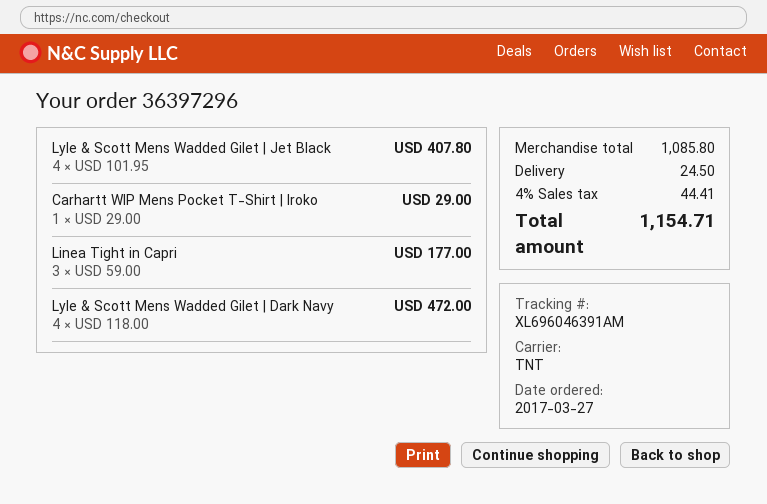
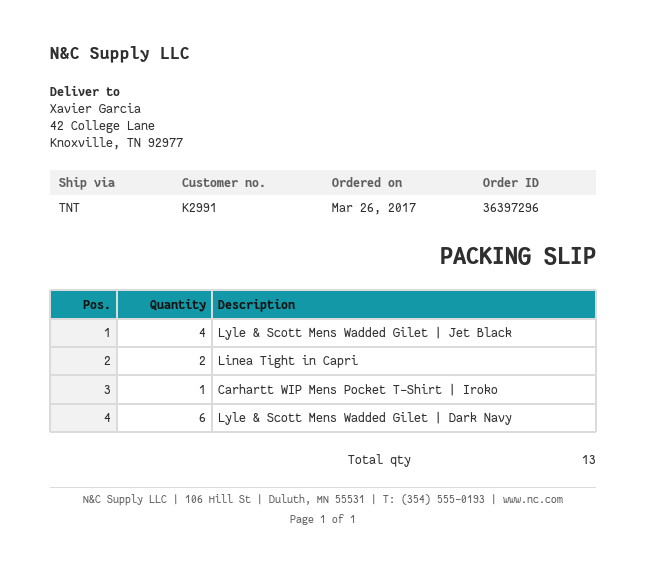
order date: 2017-03-27 -> 2017-03-26
Linea Tight in Capri: 3 -> 2
Lyle & Scott Mens Wadded Gilet | Dark Navy: 4 -> 6

